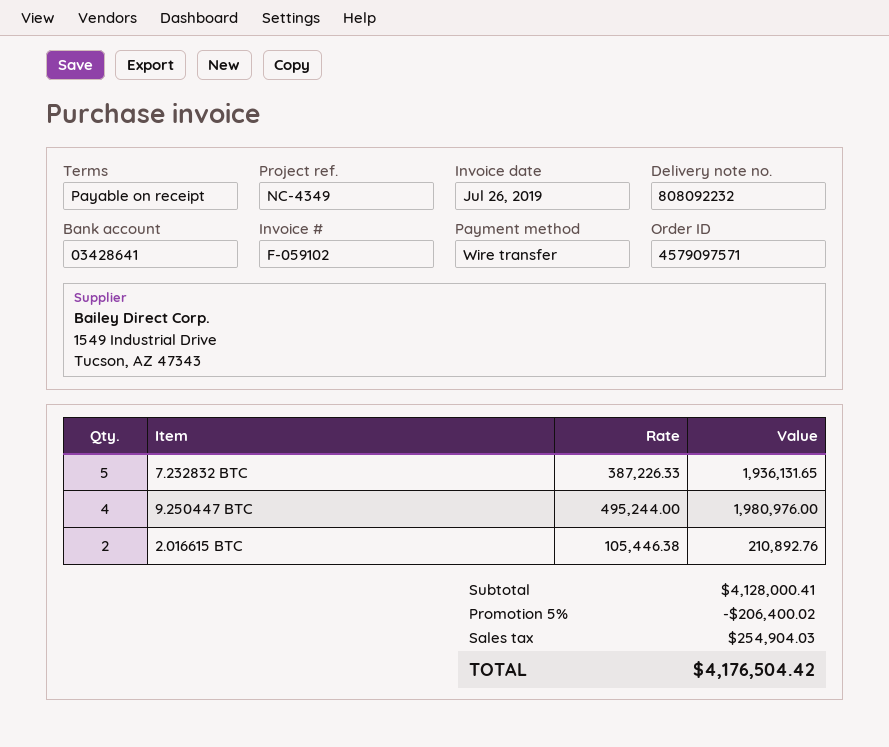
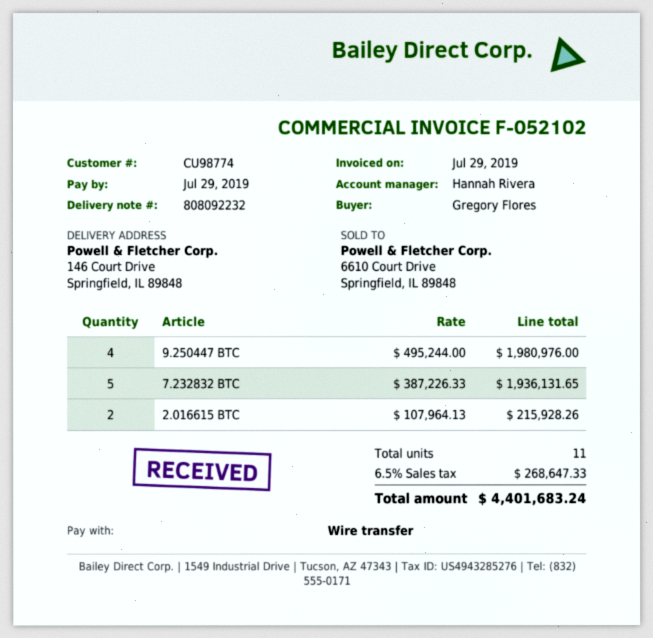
invoice number: F-059102 -> F-052102
invoice date: 2019-07-26 -> 2019-07-29
2.016615 BTC: 2 x 105446.38 = 210892.76 -> 2 x 107964.13 = 215928.26
discount: 5% = 206400.02 -> none
tax: 254904.03 -> 268647.33
total: 4176504.42 -> 4401683.24

